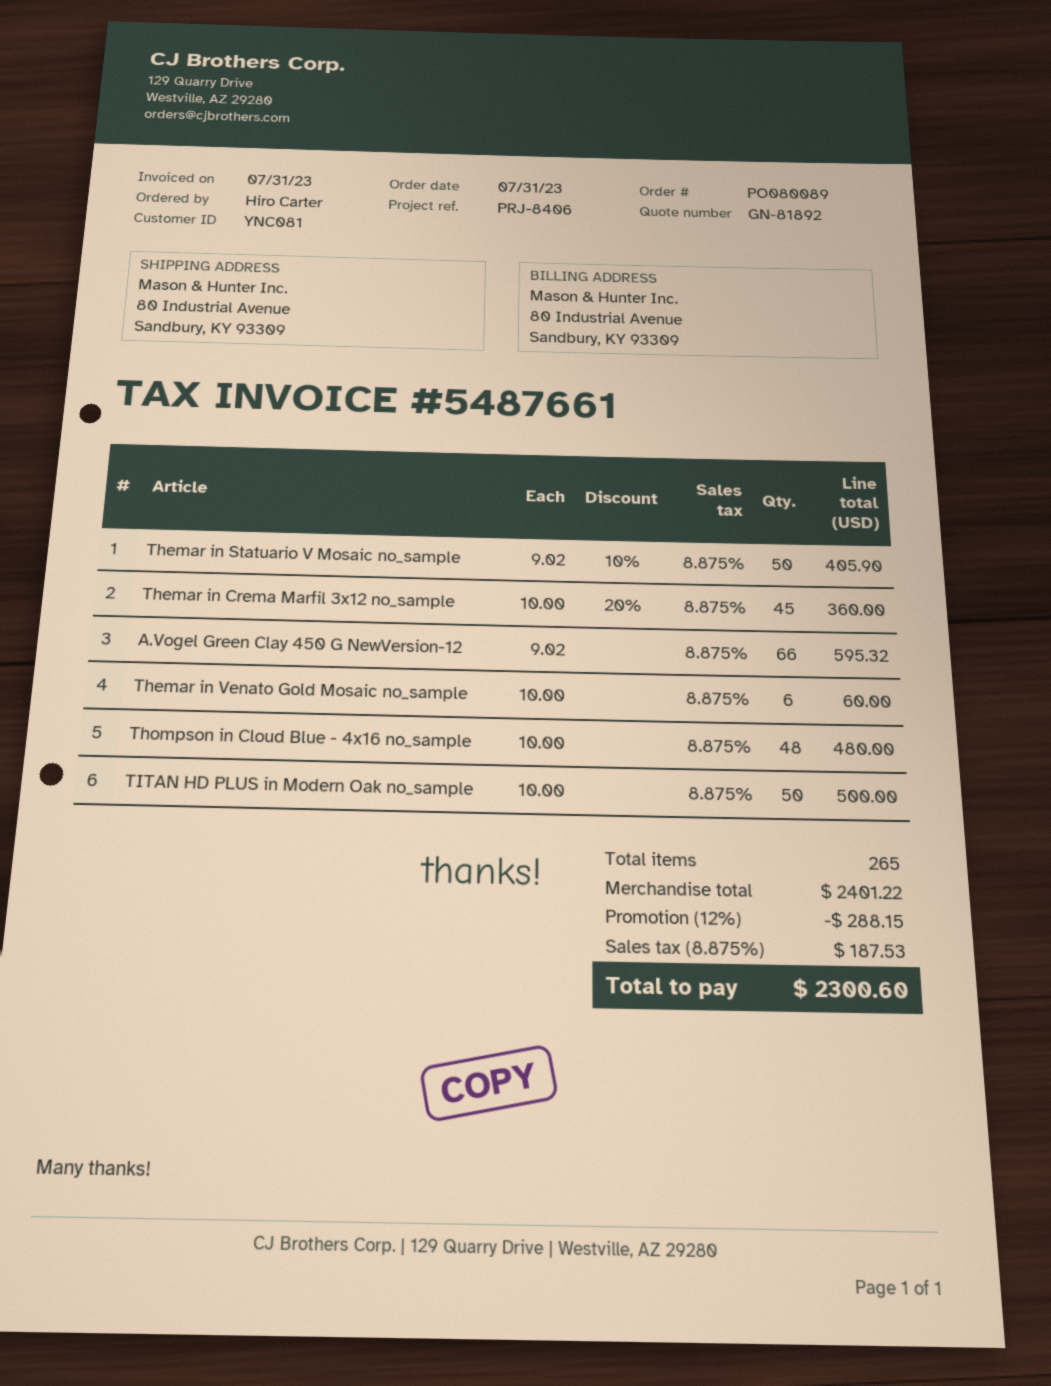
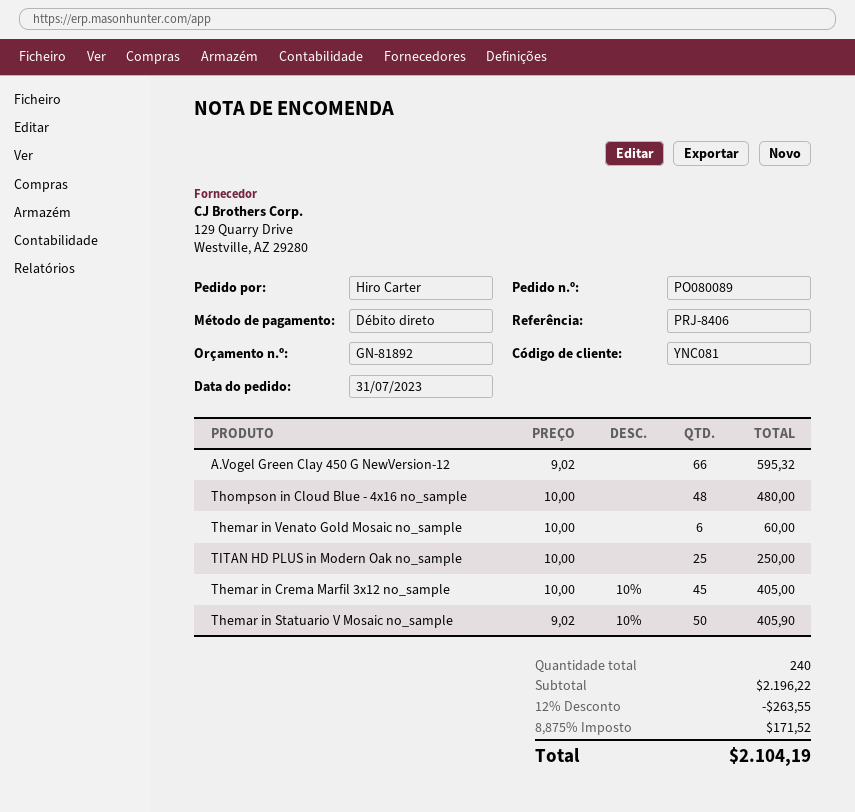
Themar in Crema Marfil 3x12 no_sample: 45 x 10.00 - 20% = 360.00 -> 45 x 10.00 - 10% = 405.00
TITAN HD PLUS in Modern Oak no_sample: 50 x 10.00 = 500.00 -> 25 x 10.00 = 250.00
total quantity: 265 -> 240
subtotal: 2401.22 -> 2196.22
discount: 12% = 288.15 -> 12% = 263.55
tax: 8.875% = 187.53 -> 8.875% = 171.52
total: 2300.60 -> 2104.19

